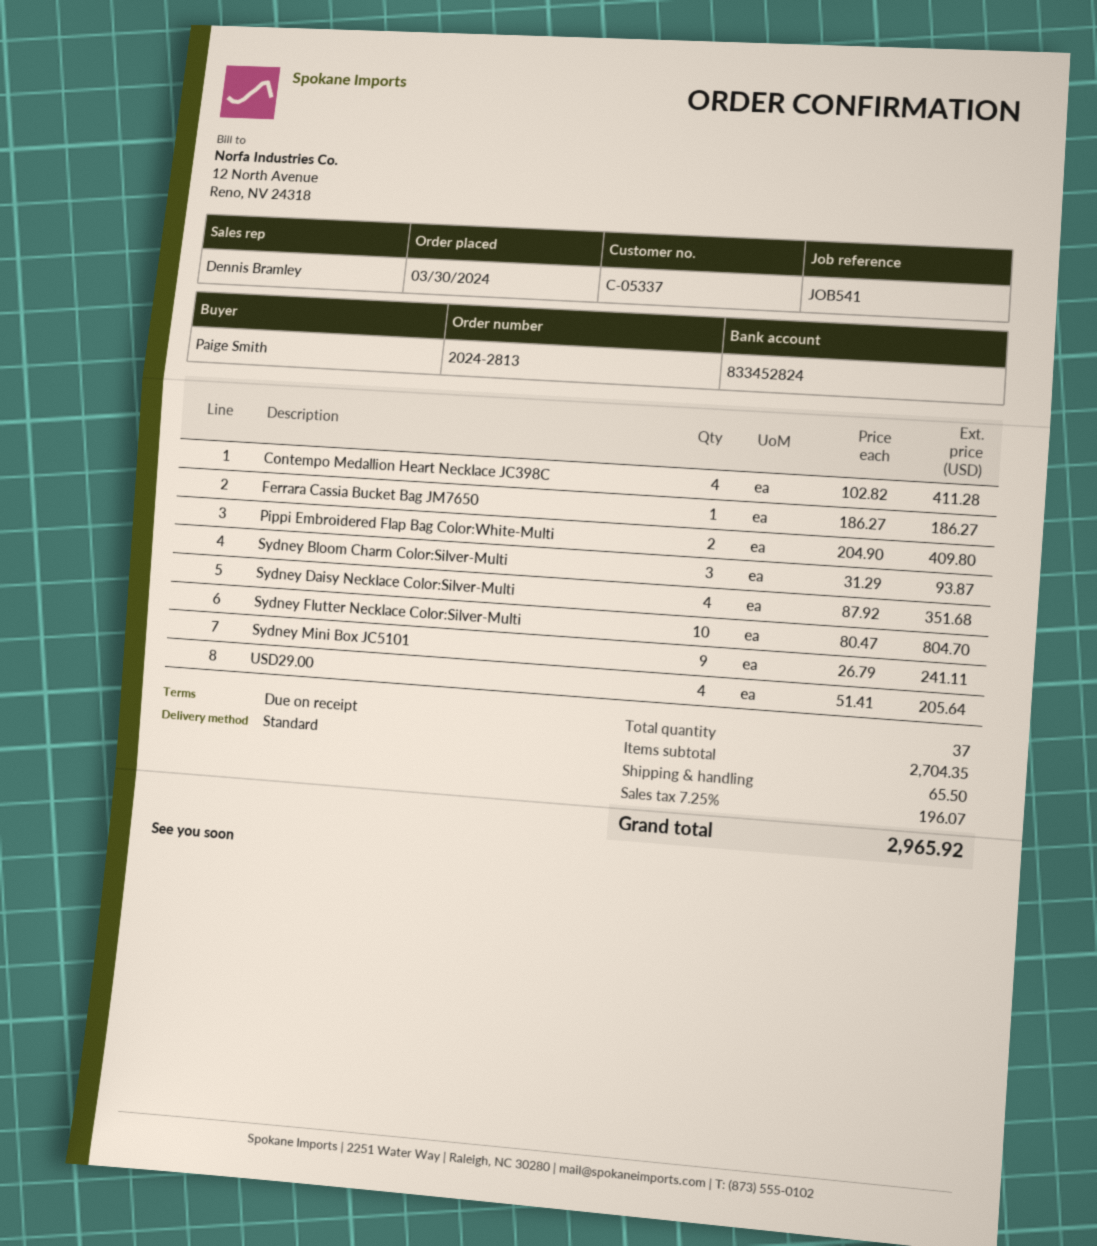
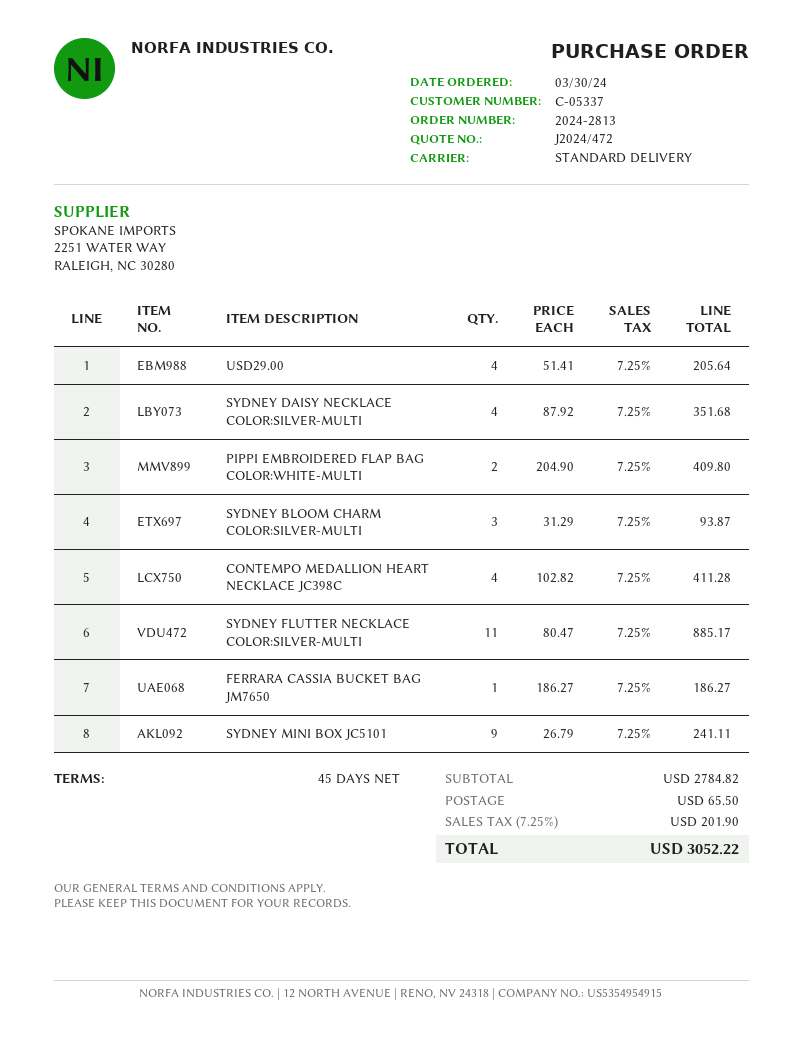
payment terms: on receipt -> 45 days
Sydney Flutter Necklace Color:Silver-Multi: 10 x 80.47 = 804.70 -> 11 x 80.47 = 885.17
subtotal: 2704.35 -> 2784.82
tax: 7.25% = 196.07 -> 7.25% = 201.90
total: 2965.92 -> 3052.22

